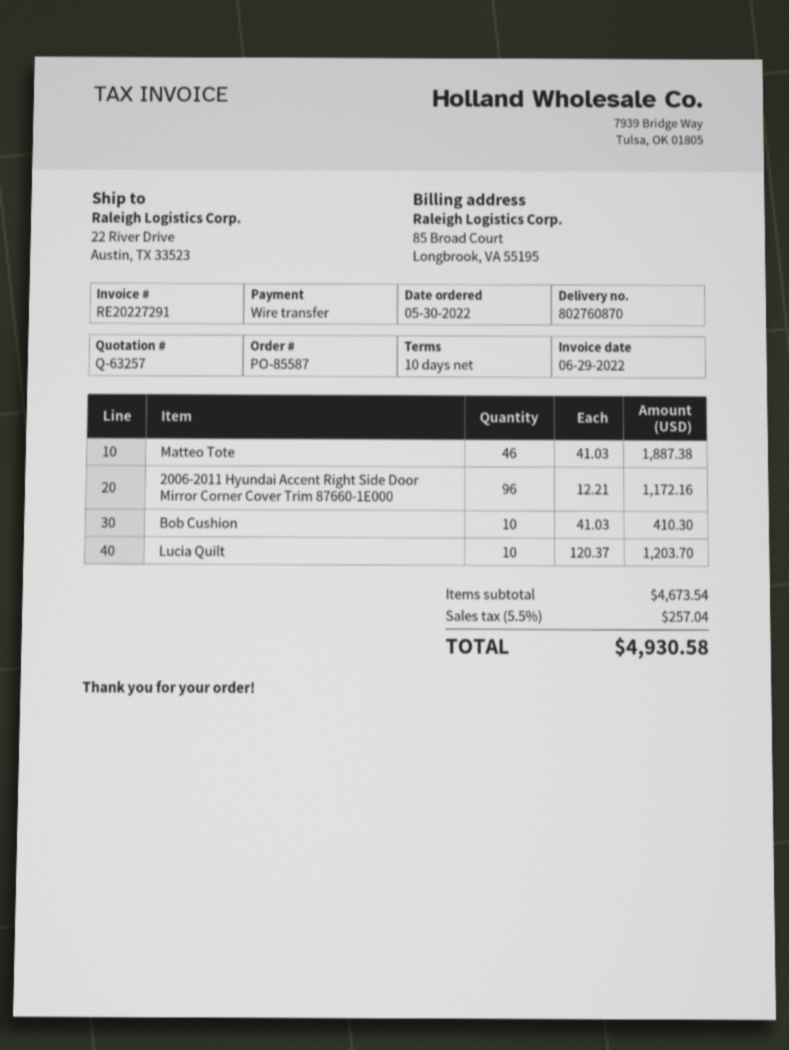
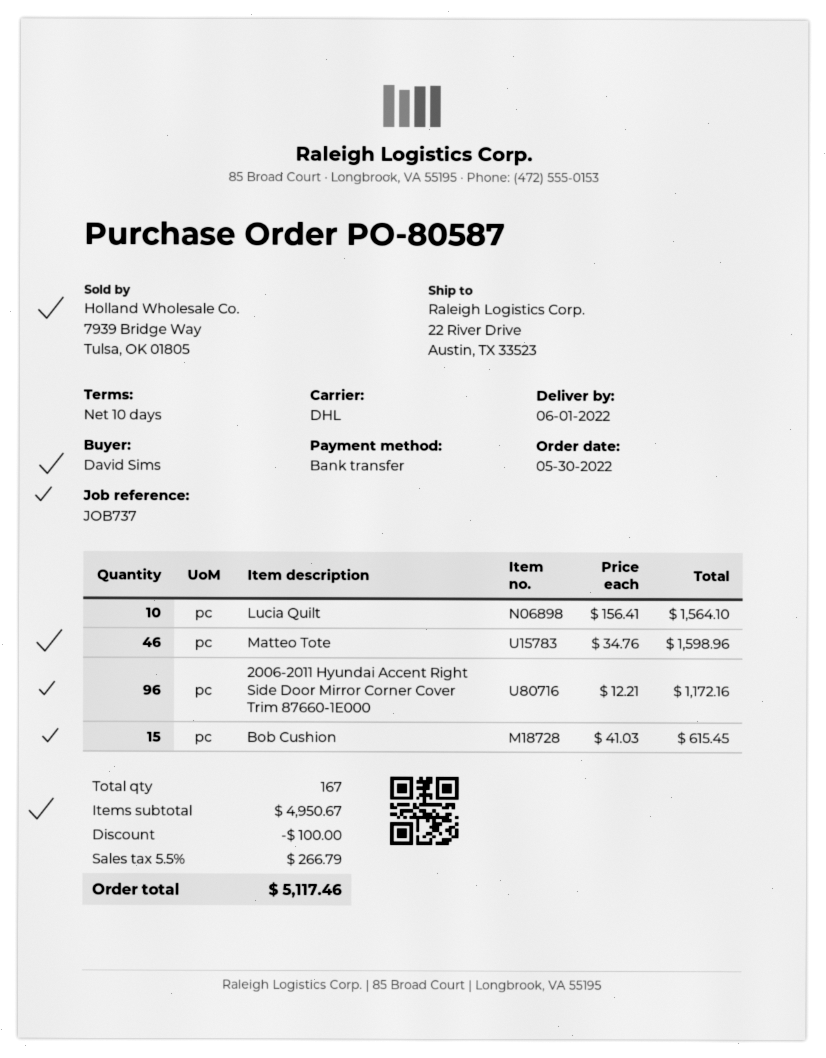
order number: PO-85587 -> PO-80587
Matteo Tote: 46 x 41.03 = 1887.38 -> 46 x 34.76 = 1598.96
Bob Cushion: 10 x 41.03 = 410.30 -> 15 x 41.03 = 615.45
Lucia Quilt: 10 x 120.37 = 1203.70 -> 10 x 156.41 = 1564.10
subtotal: 4673.54 -> 4950.67
discount: none -> 100.00
tax: 5.5% = 257.04 -> 5.5% = 266.79
total: 4930.58 -> 5117.46

